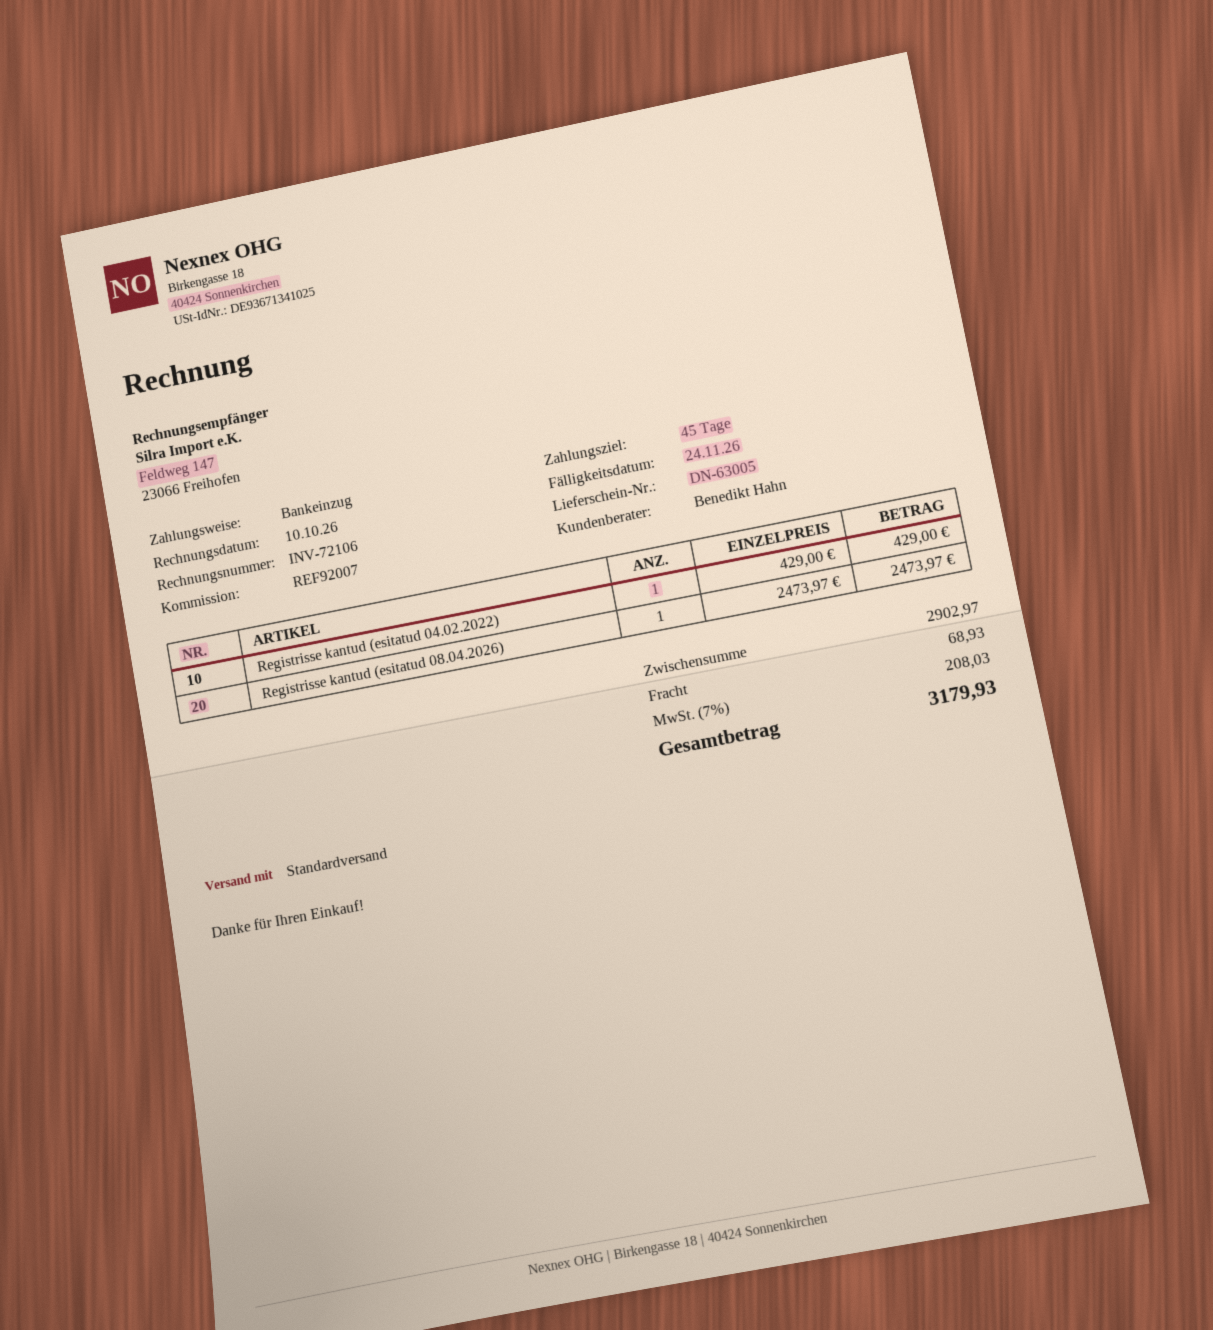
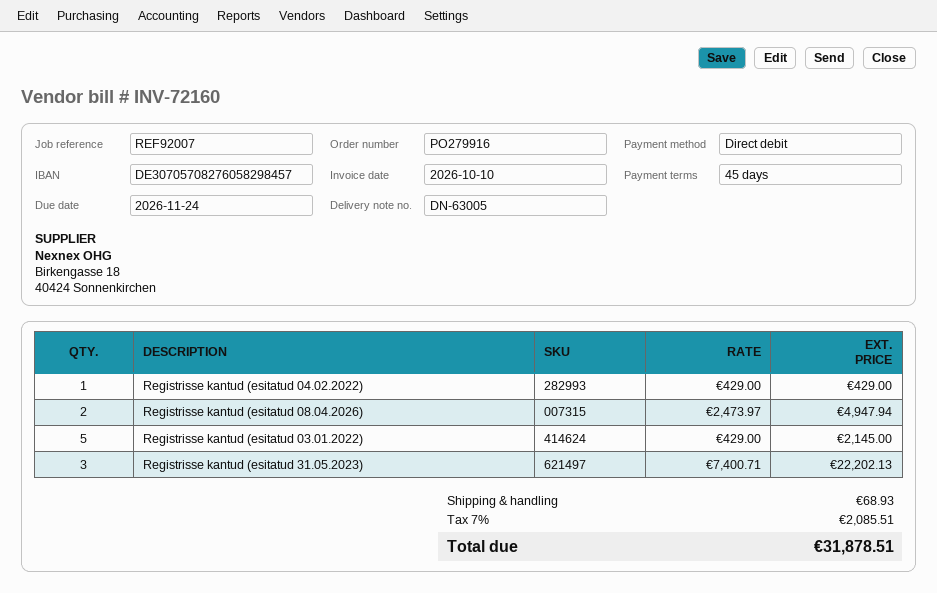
invoice number: INV-72106 -> INV-72160
Registrisse kantud (esitatud 08.04.2026): 1 x 2473.97 = 2473.97 -> 2 x 2473.97 = 4947.94
Registrisse kantud (esitatud 03.01.2022): none -> 5 x 429.00 = 2145.00
Registrisse kantud (esitatud 31.05.2023): none -> 3 x 7400.71 = 22202.13
tax: 7% = 208.03 -> 7% = 2085.51
total: 3179.93 -> 31878.51

